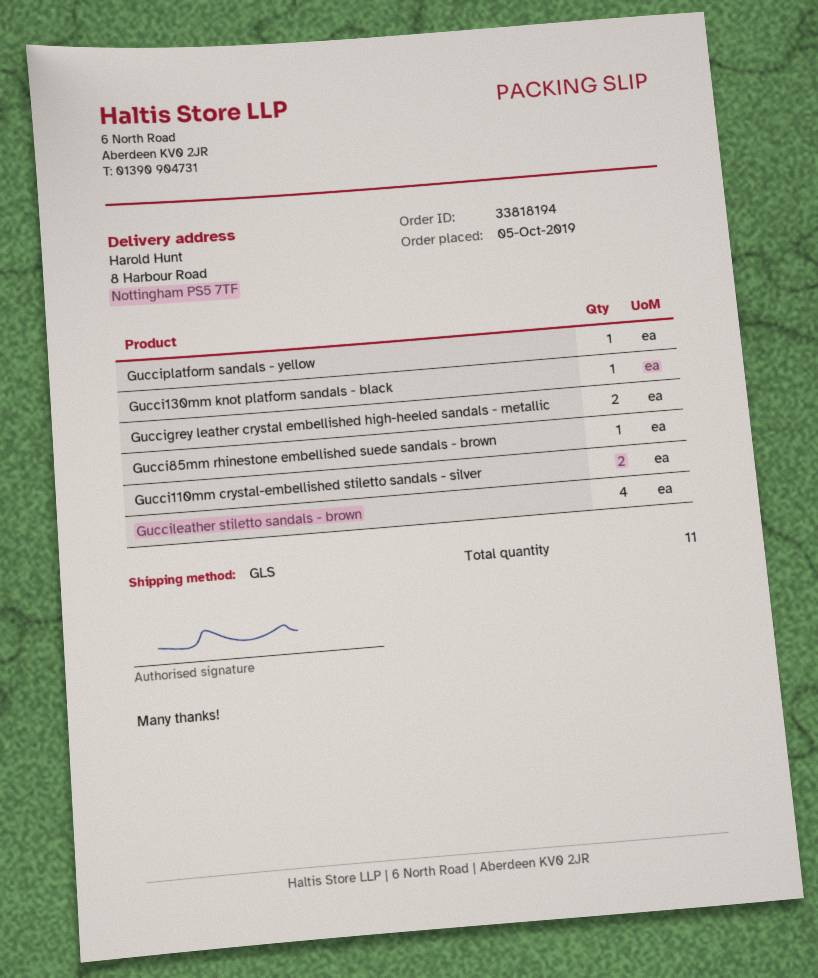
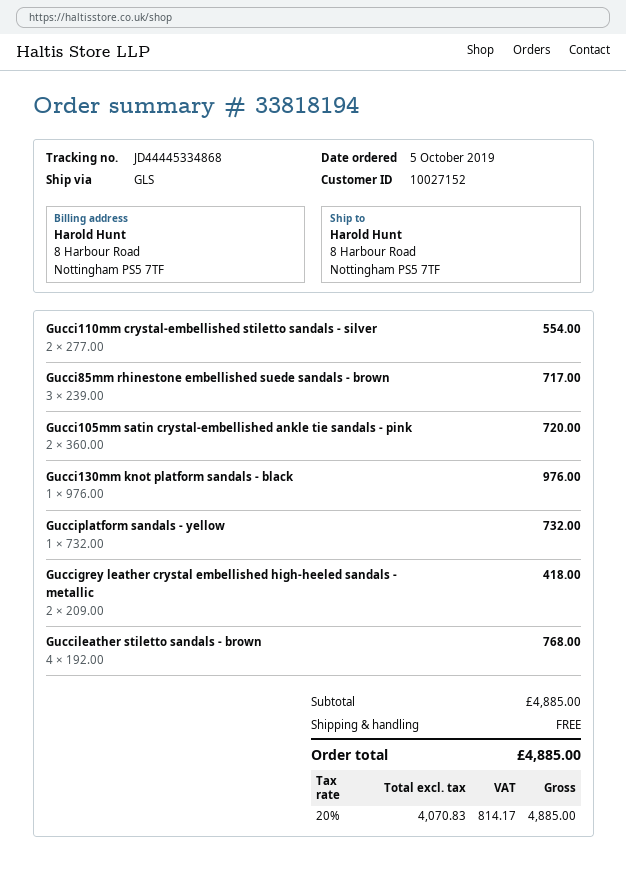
Gucci85mm rhinestone embellished suede sandals - brown: 1 -> 3
Gucci105mm satin crystal-embellished ankle tie sandals - pink: none -> 2

